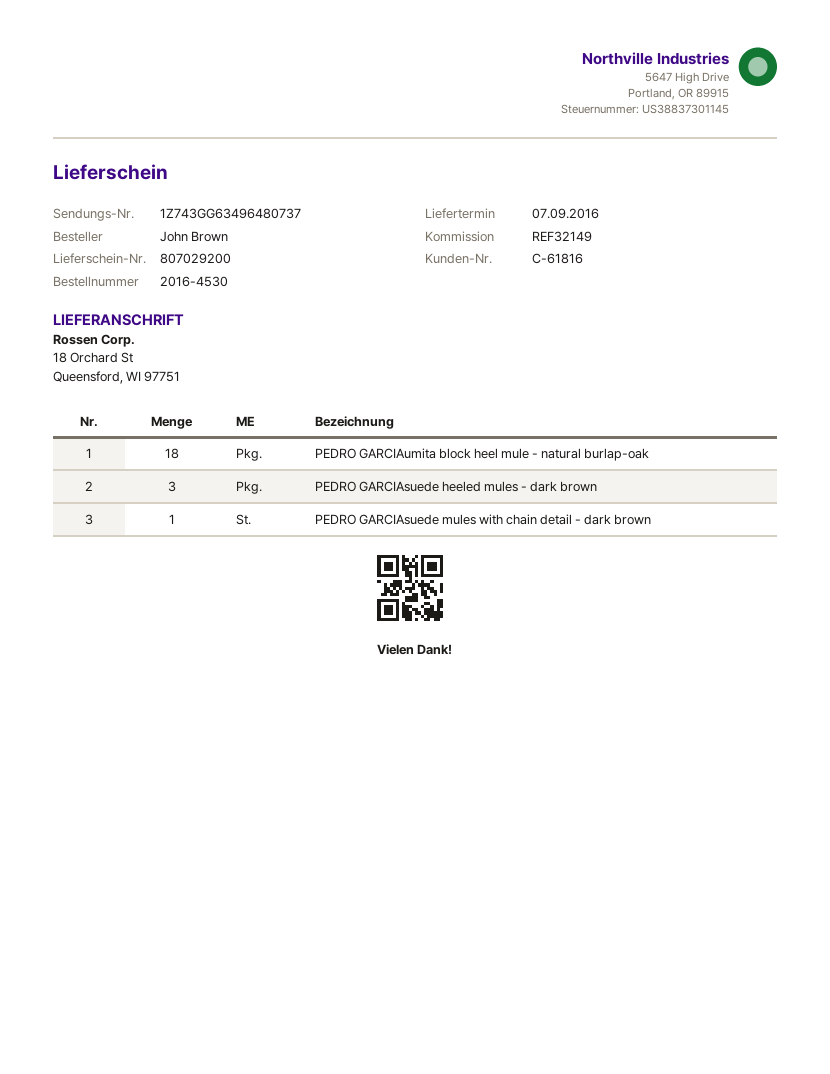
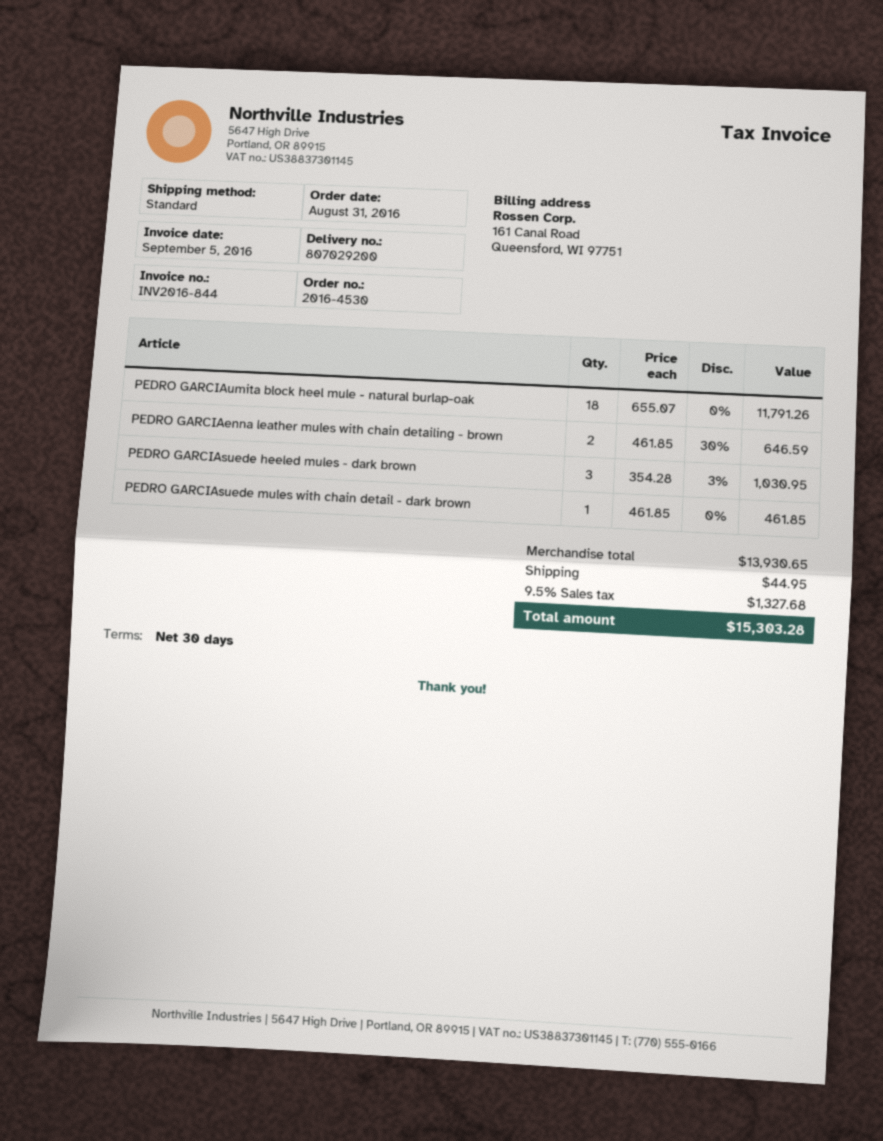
PEDRO GARCIAenna leather mules with chain detailing - brown: none -> 2

